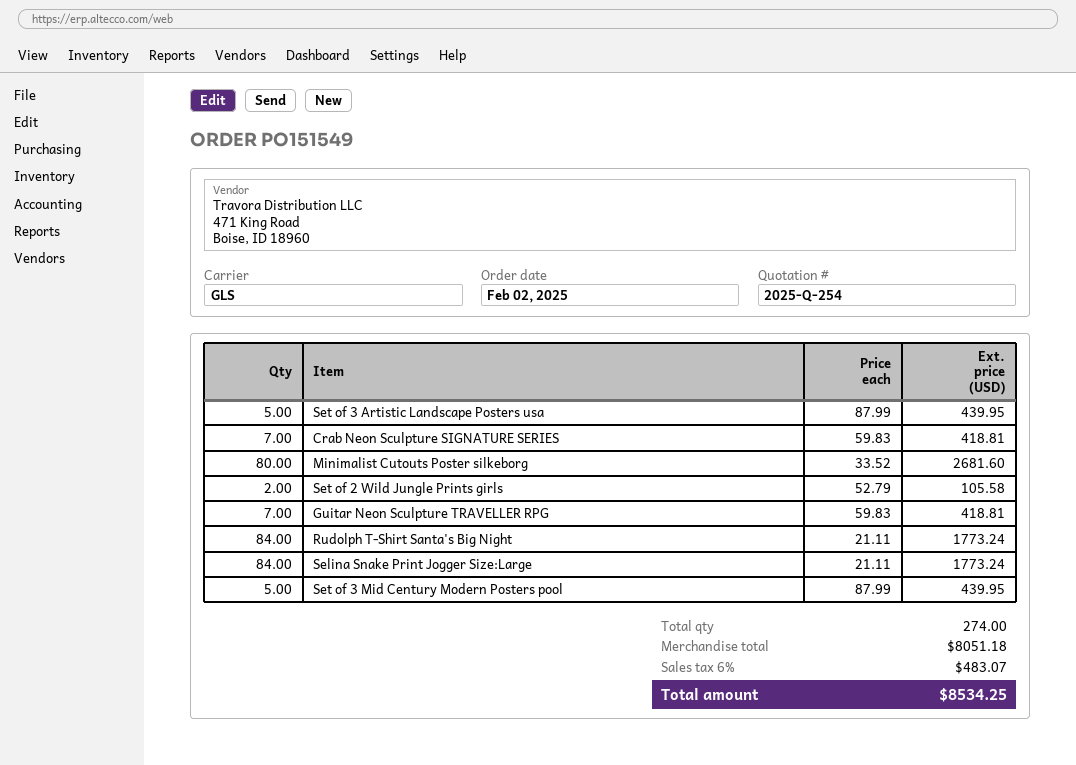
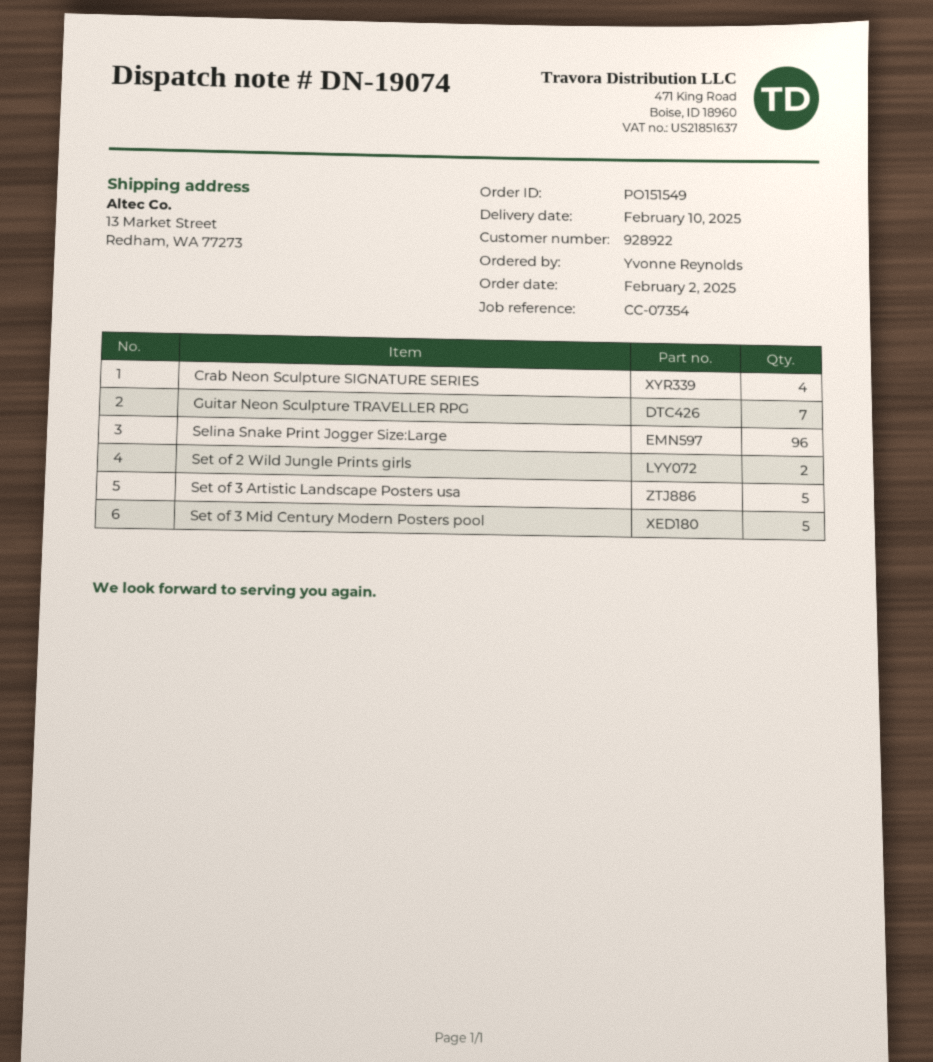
Crab Neon Sculpture SIGNATURE SERIES: 7 -> 4
Minimalist Cutouts Poster silkeborg: 80 -> none
Rudolph T-Shirt Santa's Big Night: 84 -> none
Selina Snake Print Jogger Size:Large: 84 -> 96

